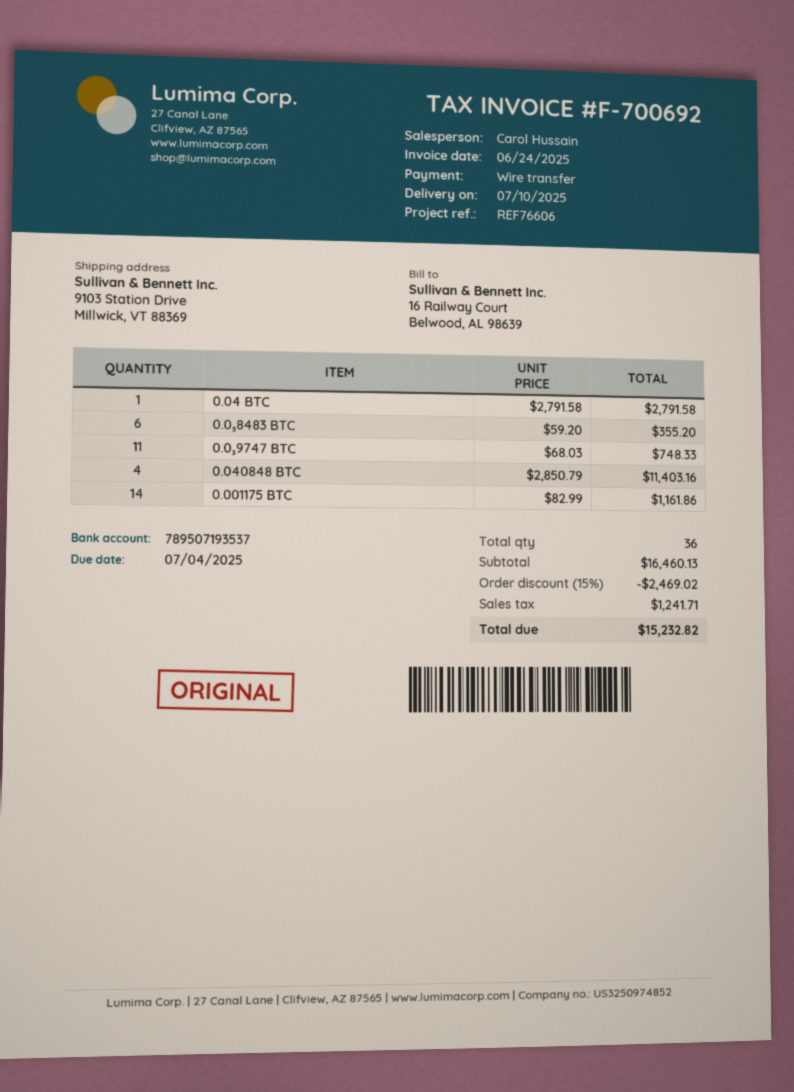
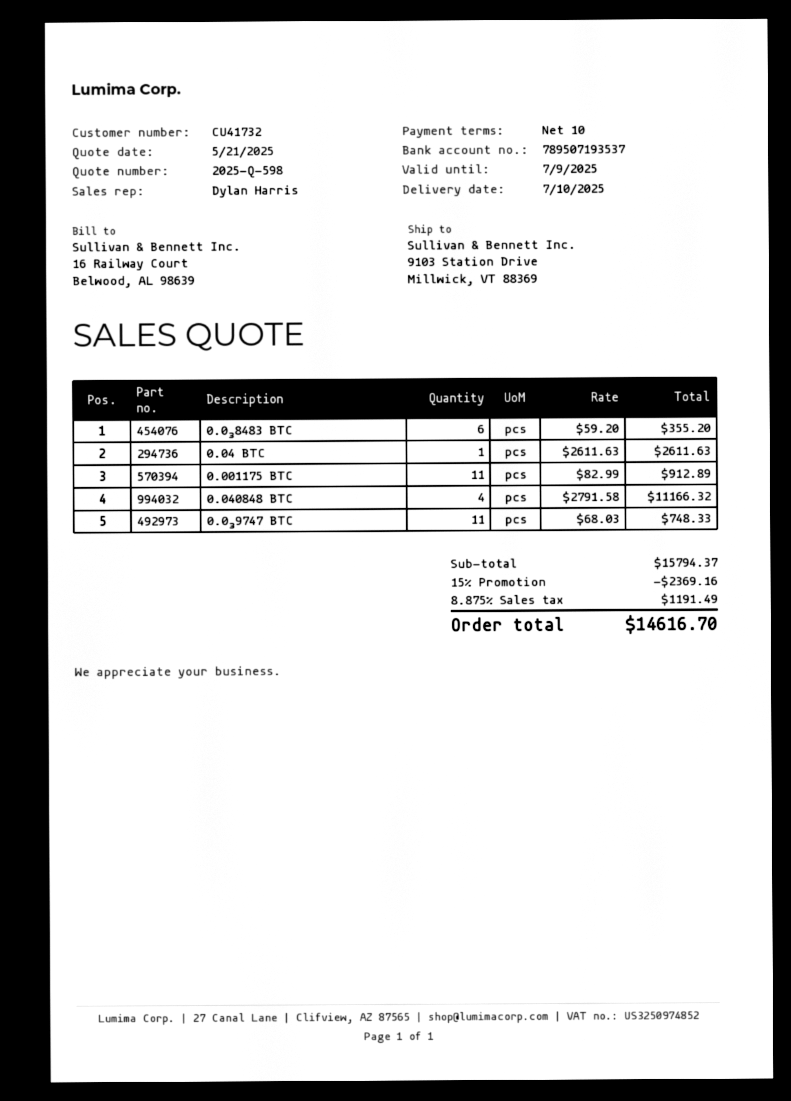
sales rep: Carol Hussain -> Dylan Harris
0.04 BTC: 1 x 2791.58 = 2791.58 -> 1 x 2611.63 = 2611.63
0.040848 BTC: 4 x 2850.79 = 11403.16 -> 4 x 2791.58 = 11166.32
0.001175 BTC: 14 x 82.99 = 1161.86 -> 11 x 82.99 = 912.89
subtotal: 16460.13 -> 15794.37
discount: 15% = 2469.02 -> 15% = 2369.16
tax: 1241.71 -> 1191.49
total: 15232.82 -> 14616.70

